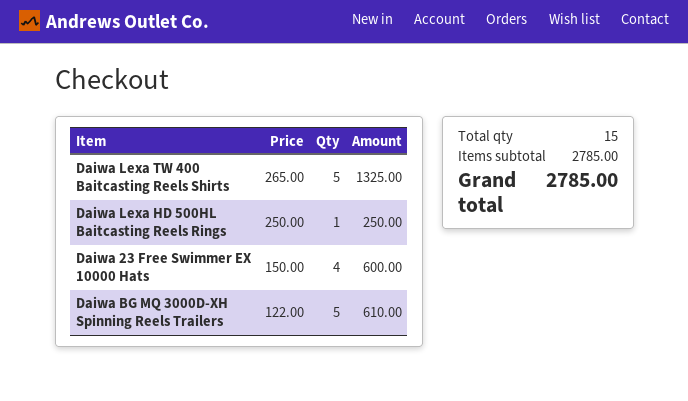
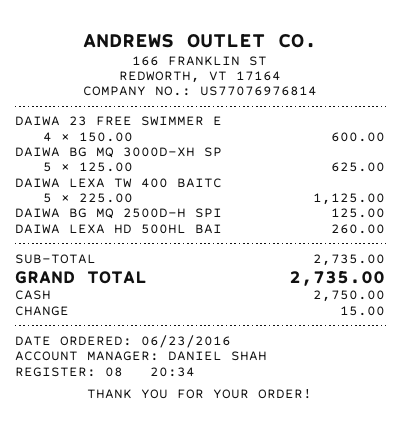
Daiwa Lexa TW 400 Baitcasting Reels Shirts: 5 x 265.00 = 1325.00 -> 5 x 225.00 = 1125.00
Daiwa Lexa HD 500HL Baitcasting Reels Rings: 1 x 250.00 = 250.00 -> 1 x 260.00 = 260.00
Daiwa BG MQ 3000D-XH Spinning Reels Trailers: 5 x 122.00 = 610.00 -> 5 x 125.00 = 625.00
DAIWA BG MQ 2500D-H SPI: none -> 1 x 125.00 = 125.00
subtotal: 2785.00 -> 2735.00
total: 2785.00 -> 2735.00

